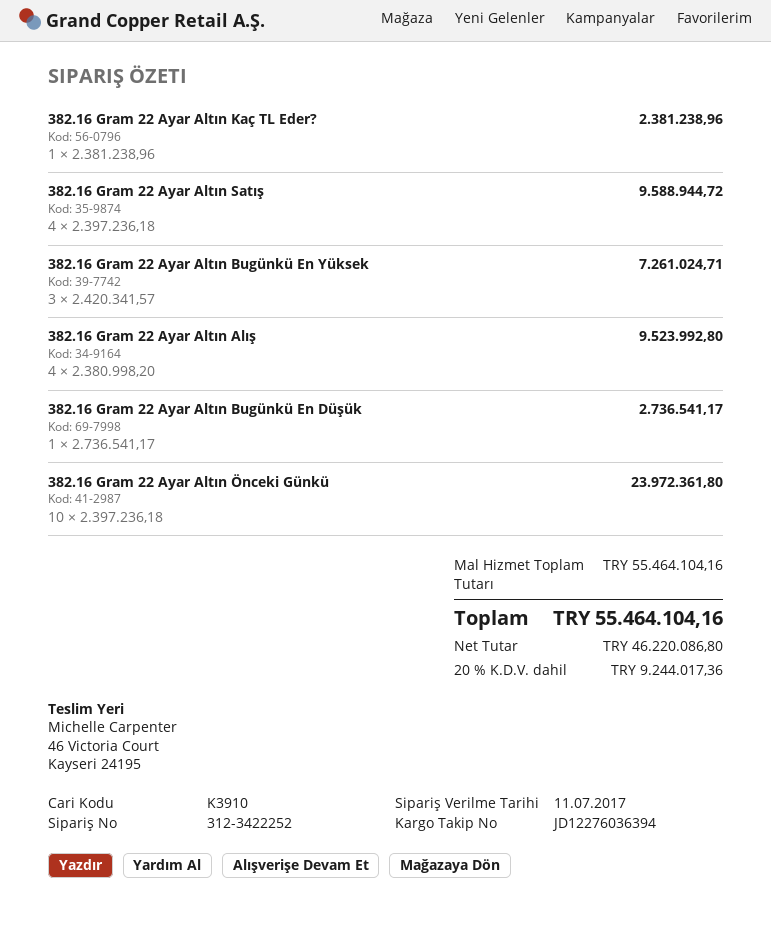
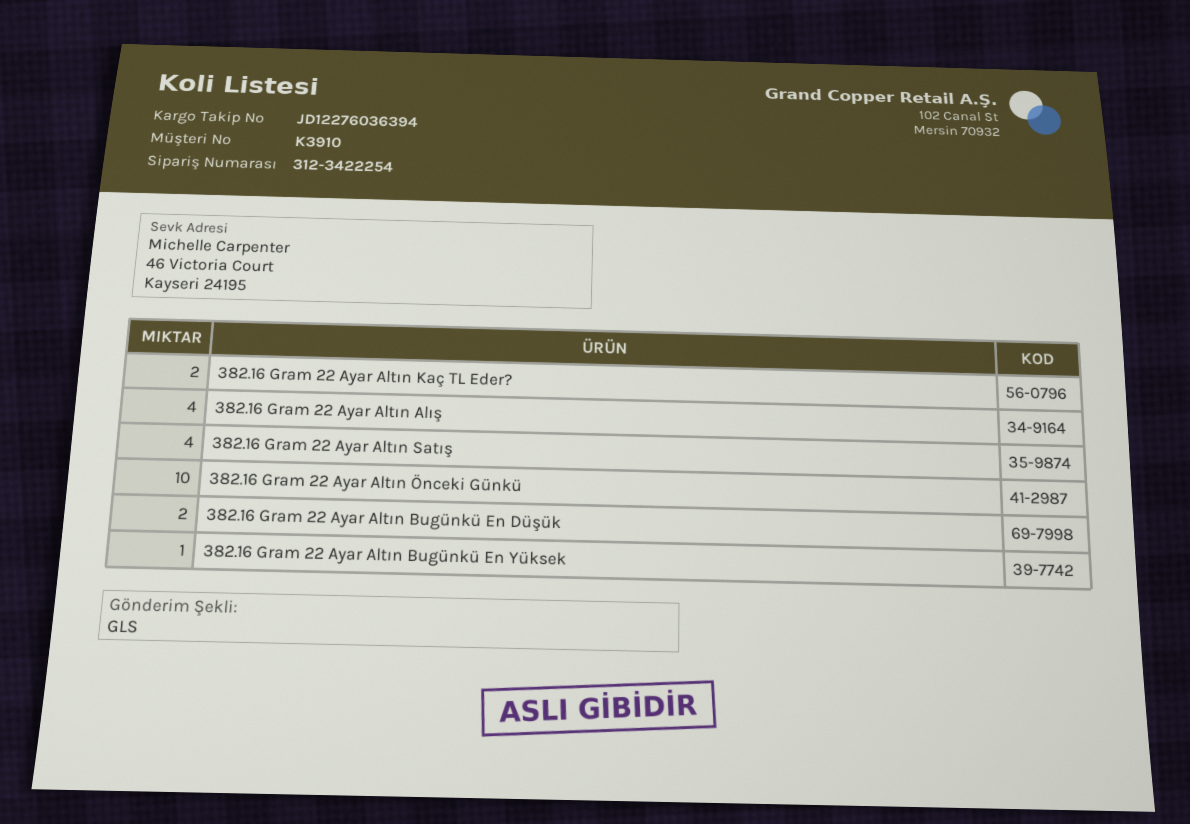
order number: 312-3422252 -> 312-3422254
382.16 Gram 22 Ayar Altın Kaç TL Eder?: 1 -> 2
382.16 Gram 22 Ayar Altın Bugünkü En Yüksek: 3 -> 1
382.16 Gram 22 Ayar Altın Bugünkü En Düşük: 1 -> 2

